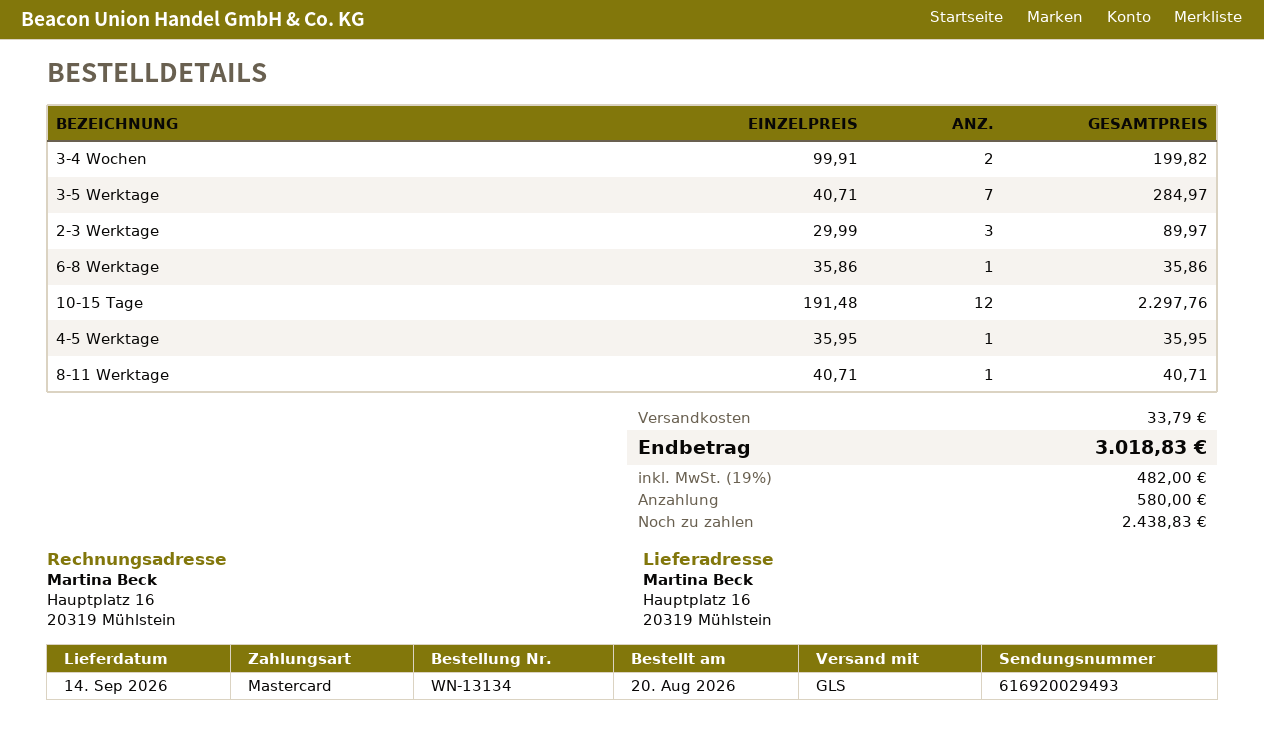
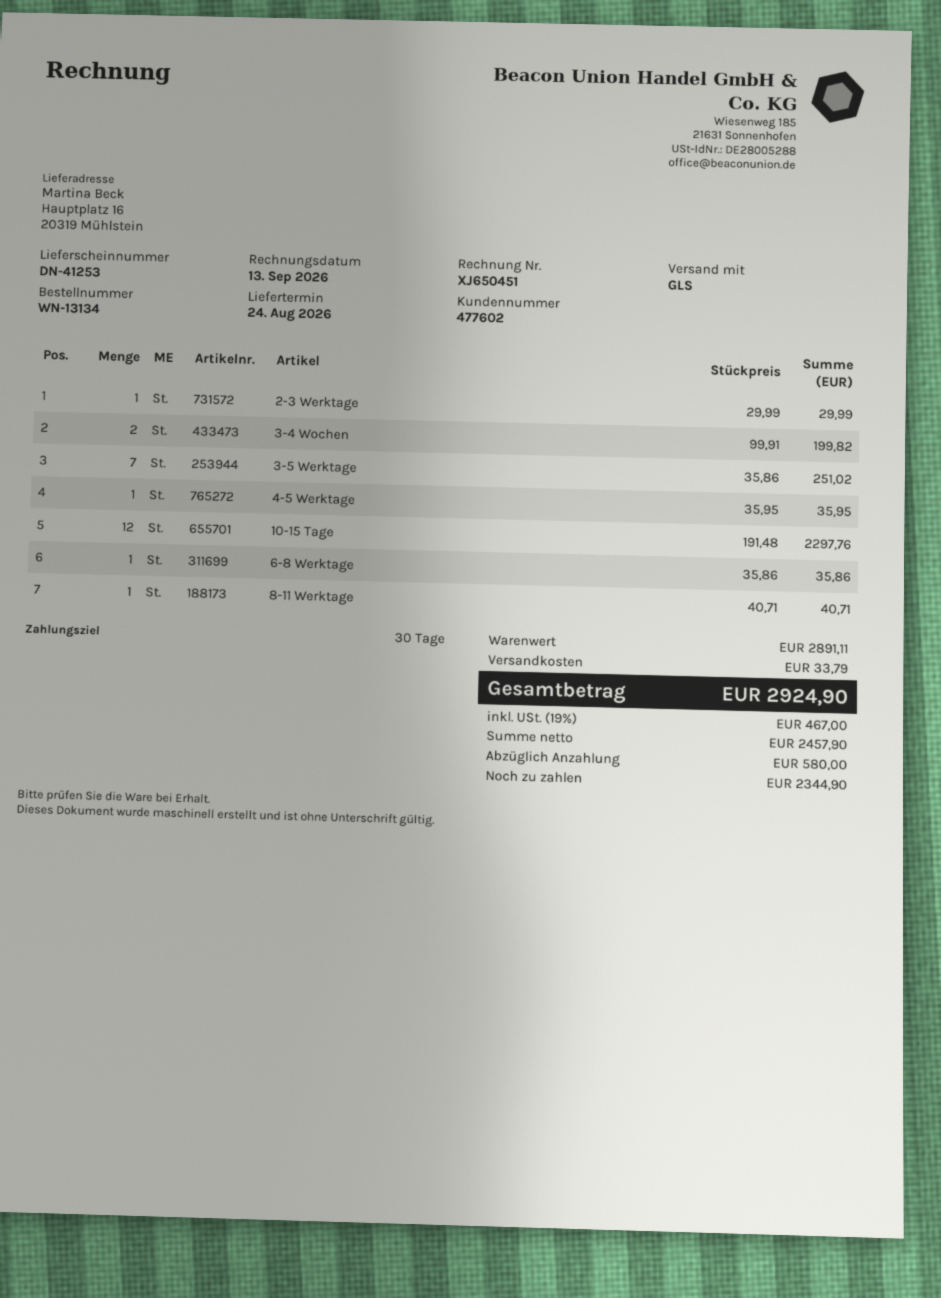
delivery date: 2026-09-14 -> 2026-08-24
3-5 Werktage: 7 x 40.71 = 284.97 -> 7 x 35.86 = 251.02
2-3 Werktage: 3 x 29.99 = 89.97 -> 1 x 29.99 = 29.99
tax: 19% = 482.00 -> 19% = 467.00
total: 3018.83 -> 2924.90
balance: 2438.83 -> 2344.90

